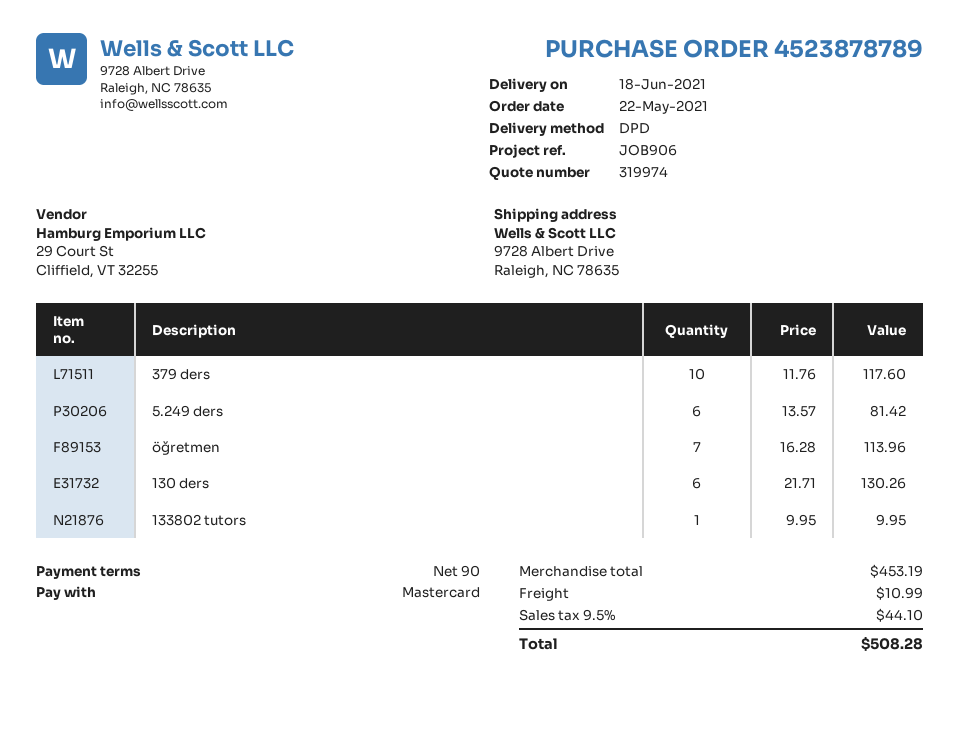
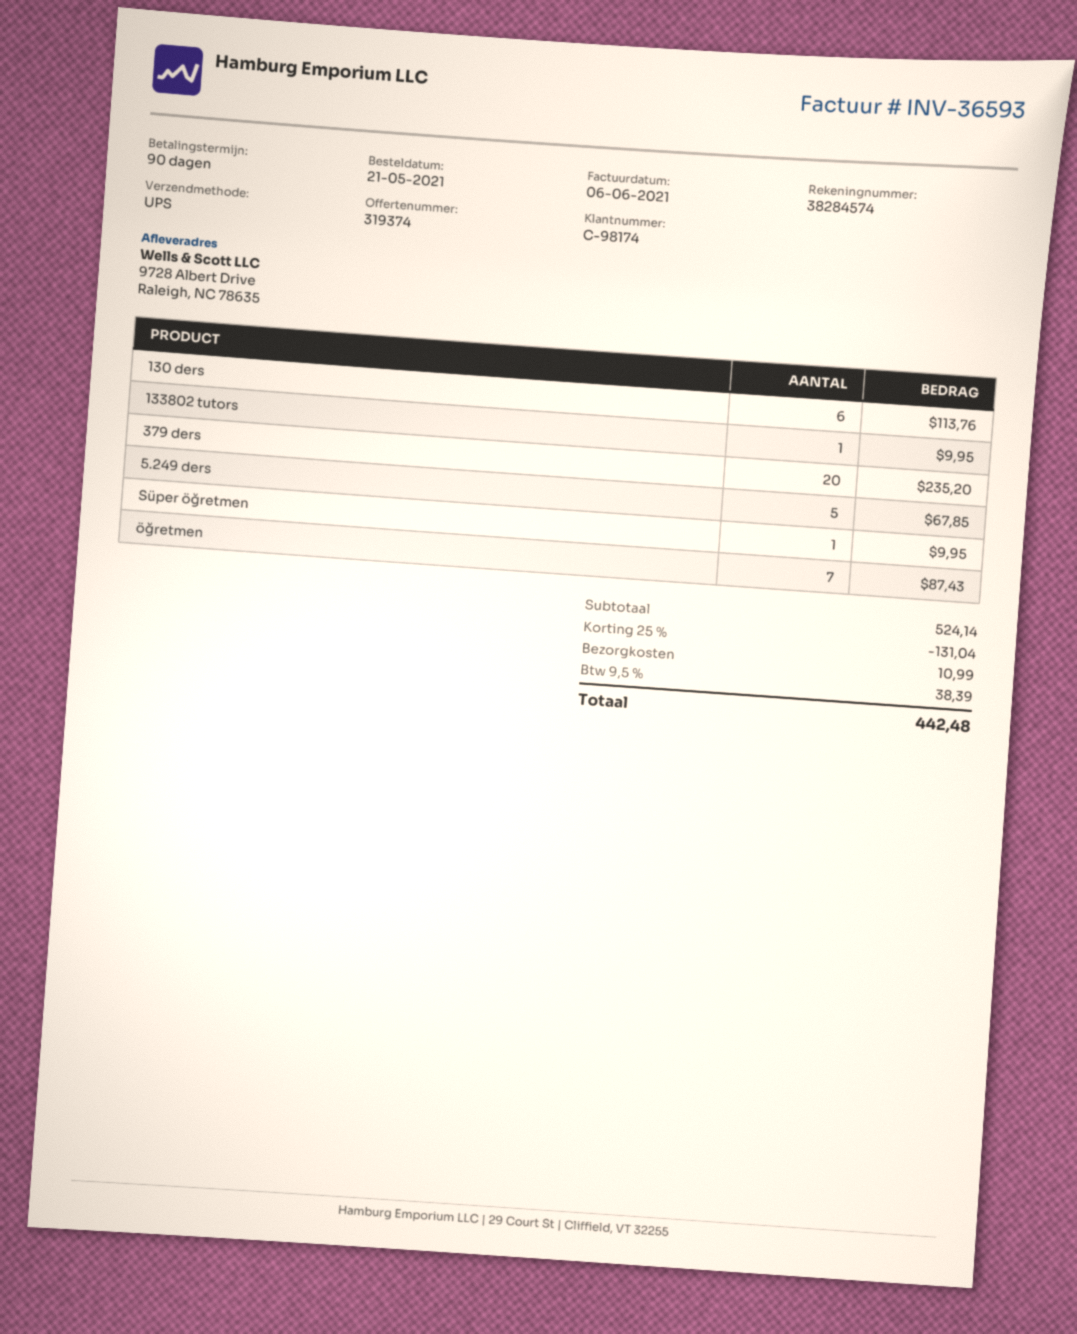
quote number: 319974 -> 319374
order date: 2021-05-22 -> 2021-05-21
shipping method: DPD -> UPS
379 ders: 10 for 117.60 -> 20 for 235.20
5.249 ders: 6 for 81.42 -> 5 for 67.85
öğretmen: 7 for 113.96 -> 7 for 87.43
130 ders: 6 for 130.26 -> 6 for 113.76
Süper öğretmen: none -> 1 for 9.95
subtotal: 453.19 -> 524.14
discount: none -> 25% = 131.04
tax: 9.5% = 44.10 -> 9.5% = 38.39
total: 508.28 -> 442.48

